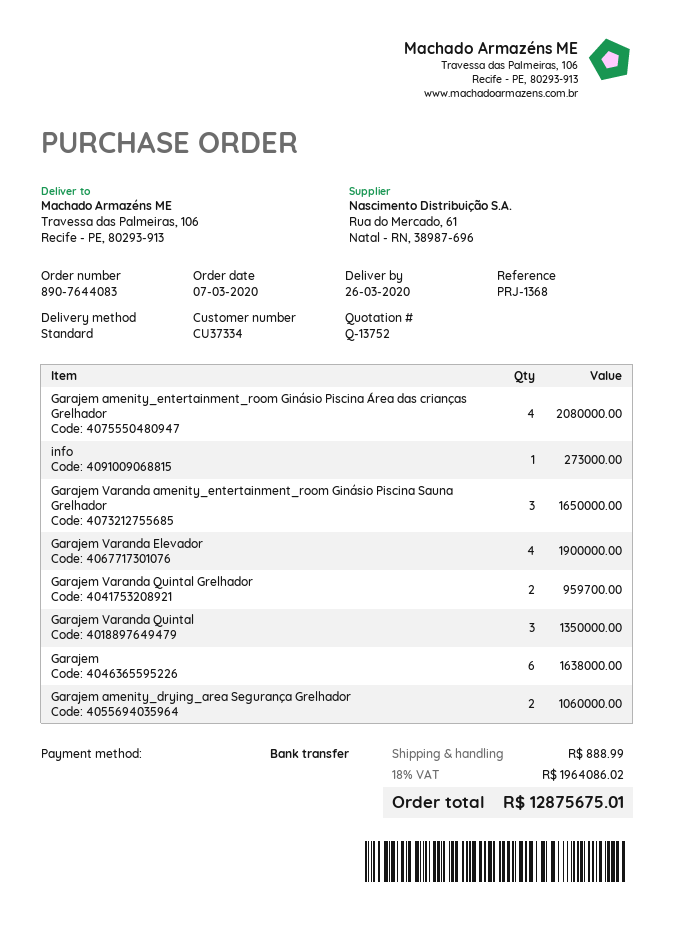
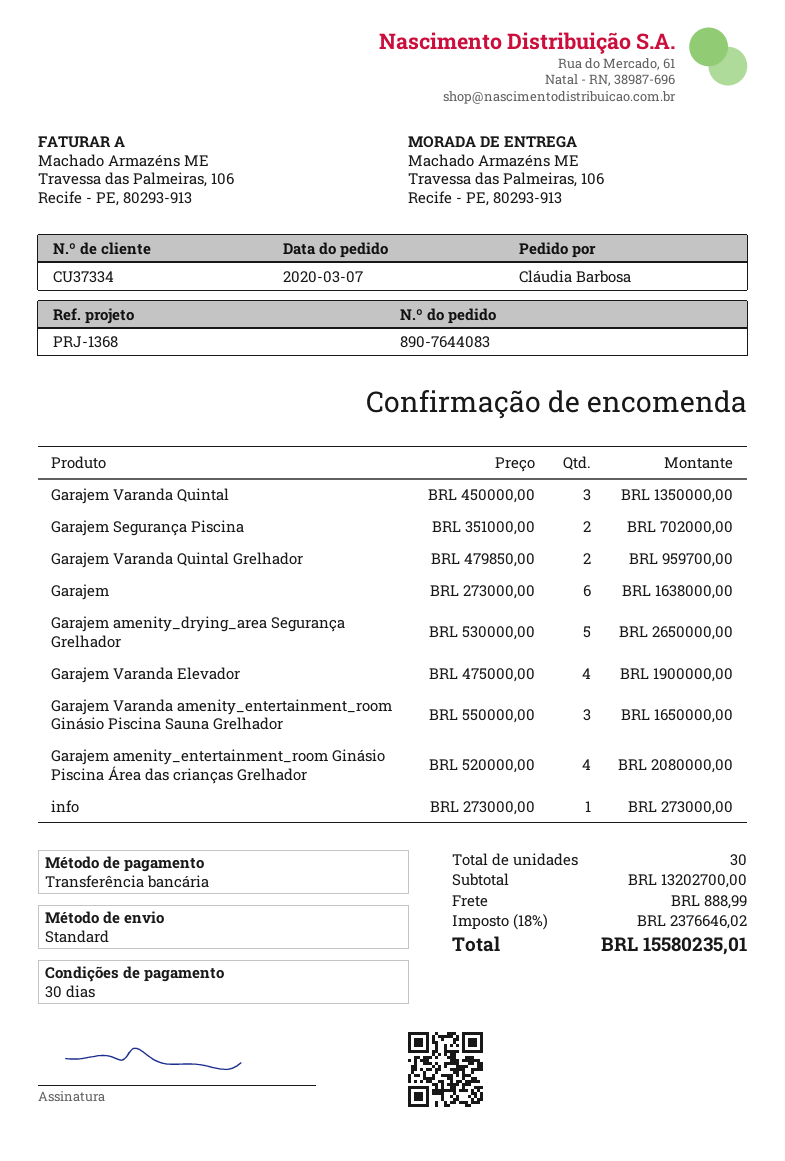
Garajem amenity_drying_area Segurança Grelhador: 2 for 1060000.00 -> 5 for 2650000.00
Garajem Segurança Piscina: none -> 2 for 702000.00
tax: 18% = 1964086.02 -> 18% = 2376646.02
total: 12875675.01 -> 15580235.01

